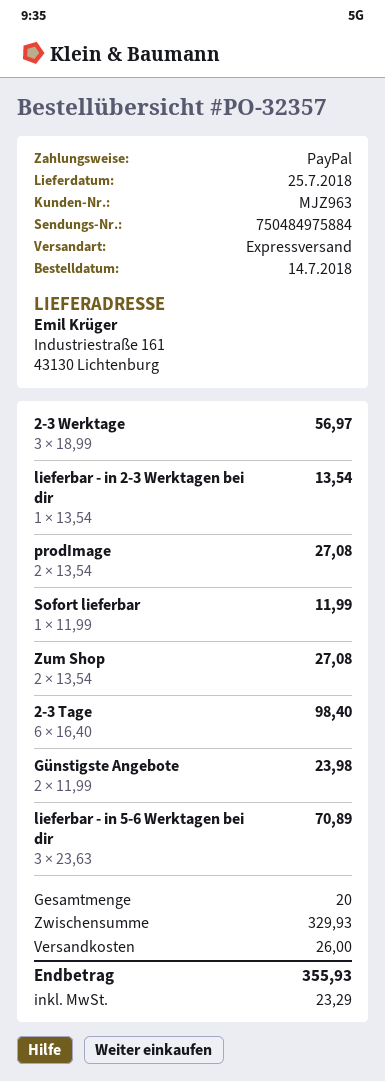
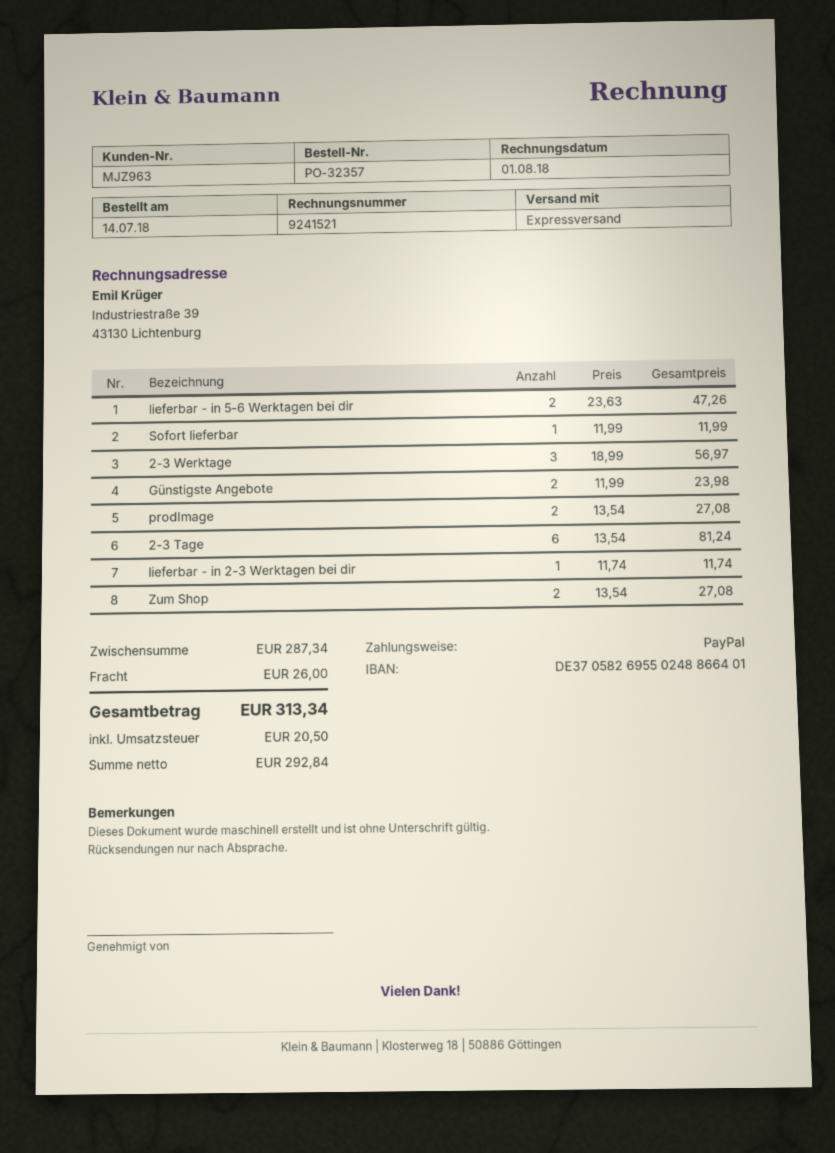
lieferbar - in 2-3 Werktagen bei dir: 1 x 13.54 = 13.54 -> 1 x 11.74 = 11.74
2-3 Tage: 6 x 16.40 = 98.40 -> 6 x 13.54 = 81.24
lieferbar - in 5-6 Werktagen bei dir: 3 x 23.63 = 70.89 -> 2 x 23.63 = 47.26
subtotal: 329.93 -> 287.34
tax: 23.29 -> 20.50
total: 355.93 -> 313.34

